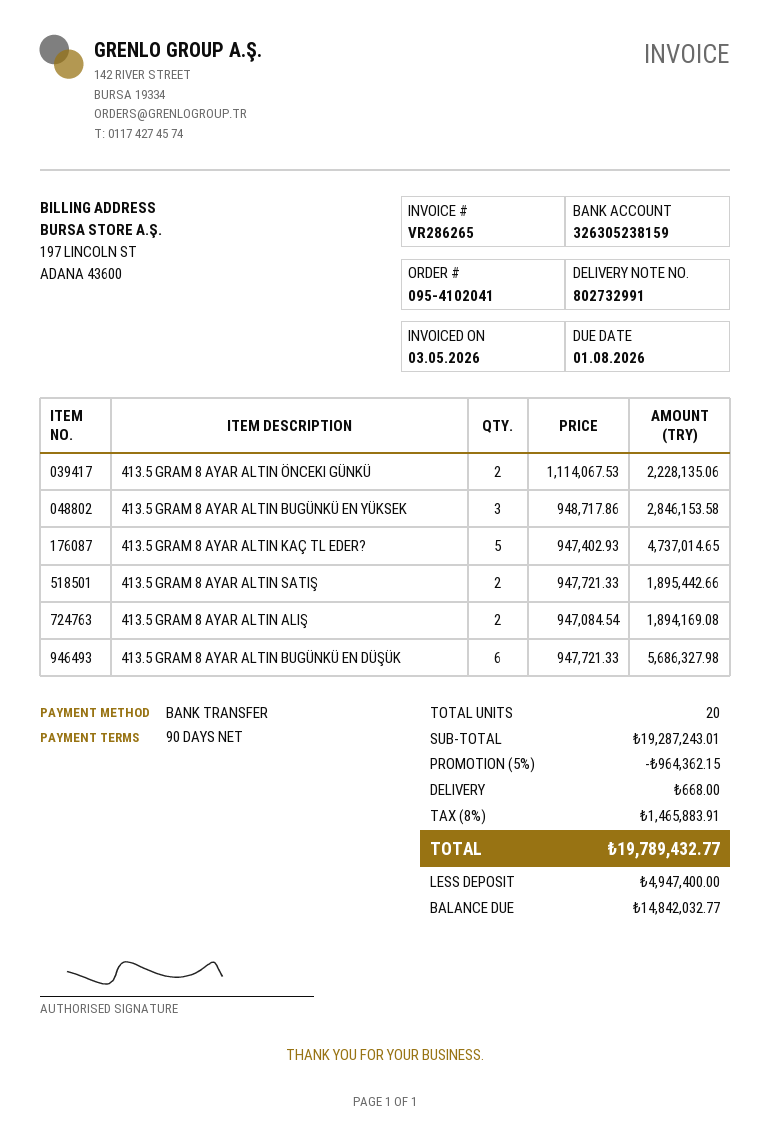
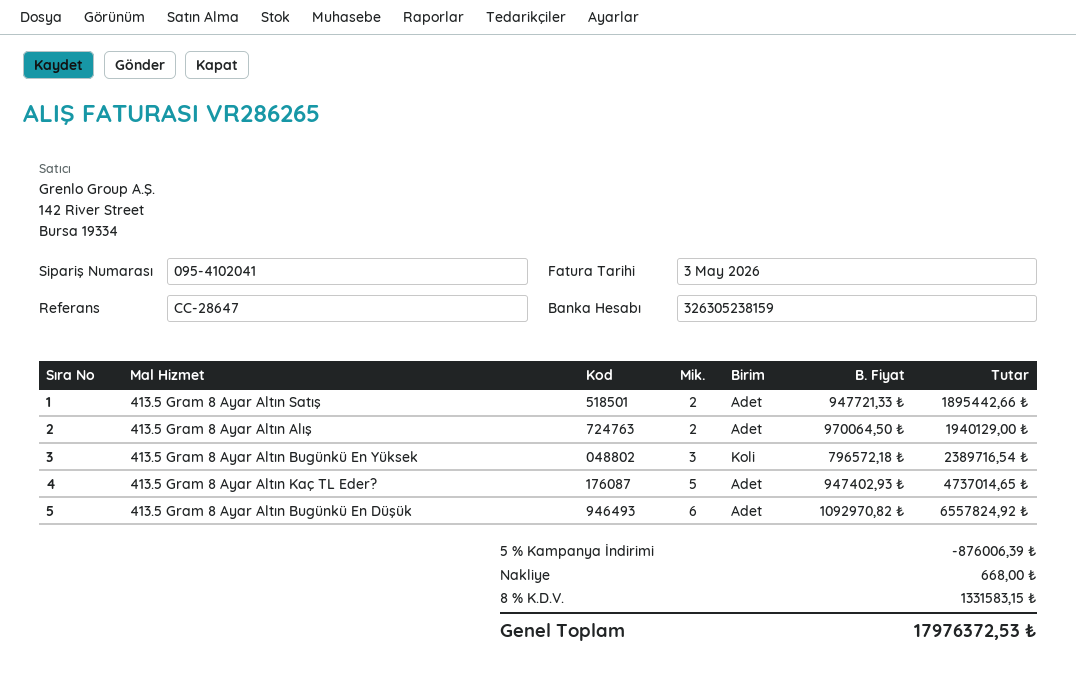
413.5 GRAM 8 AYAR ALTIN ÖNCEKI GÜNKÜ: 2 x 1114067.53 = 2228135.06 -> none
413.5 GRAM 8 AYAR ALTIN BUGÜNKÜ EN YÜKSEK: 3 x 948717.86 = 2846153.58 -> 3 x 796572.18 = 2389716.54
413.5 GRAM 8 AYAR ALTIN ALIŞ: 2 x 947084.54 = 1894169.08 -> 2 x 970064.50 = 1940129.00
413.5 GRAM 8 AYAR ALTIN BUGÜNKÜ EN DÜŞÜK: 6 x 947721.33 = 5686327.98 -> 6 x 1092970.82 = 6557824.92
discount: 5% = 964362.15 -> 5% = 876006.39
tax: 8% = 1465883.91 -> 8% = 1331583.15
total: 19789432.77 -> 17976372.53

